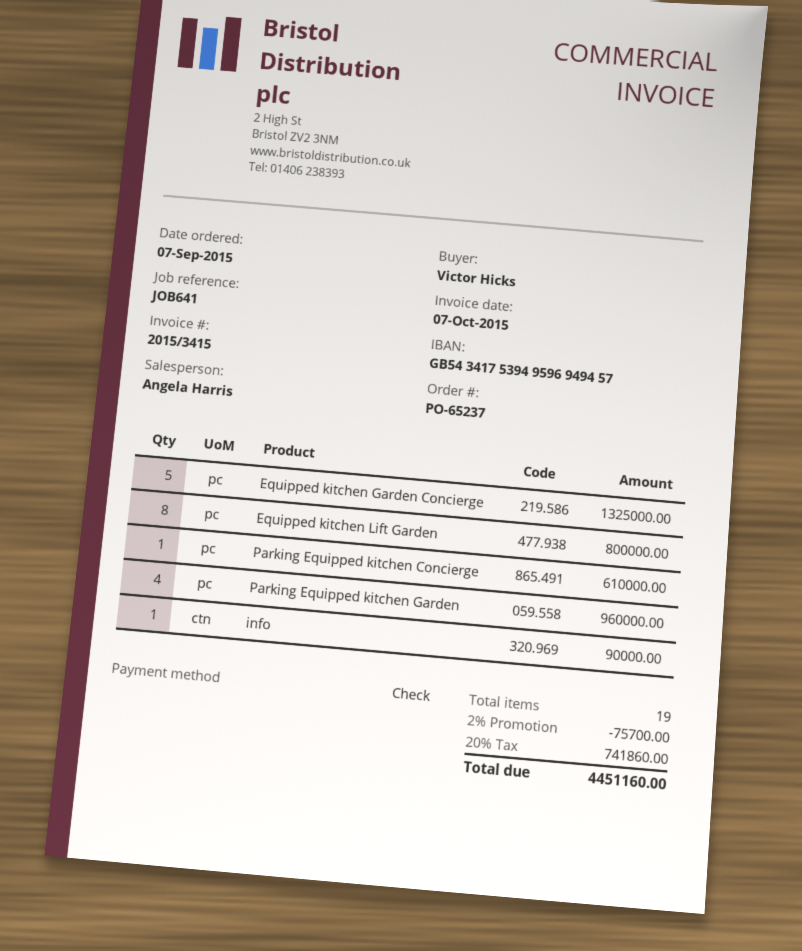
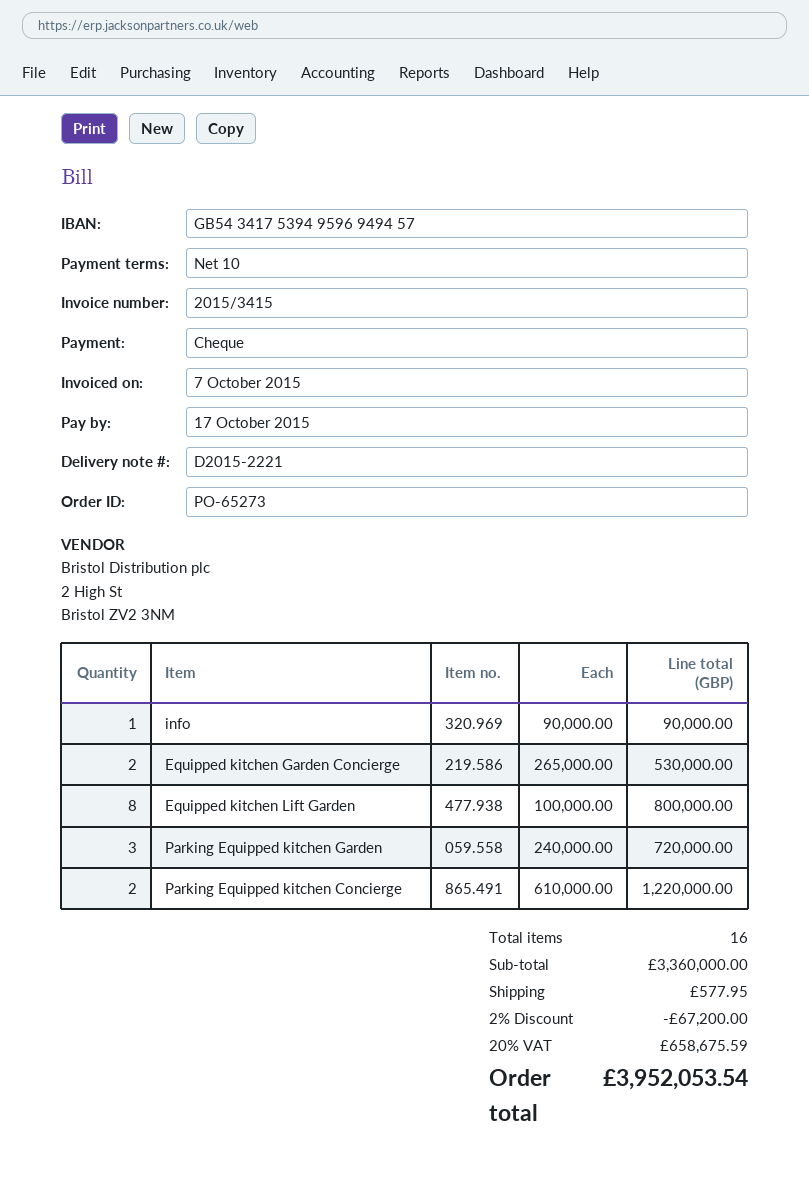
order number: PO-65237 -> PO-65273
Equipped kitchen Garden Concierge: 5 for 1325000.00 -> 2 for 530000.00
Parking Equipped kitchen Concierge: 1 for 610000.00 -> 2 for 1220000.00
Parking Equipped kitchen Garden: 4 for 960000.00 -> 3 for 720000.00
total quantity: 19 -> 16
discount: 2% = 75700.00 -> 2% = 67200.00
shipping: none -> 577.95
tax: 20% = 741860.00 -> 20% = 658675.59
total: 4451160.00 -> 3952053.54

